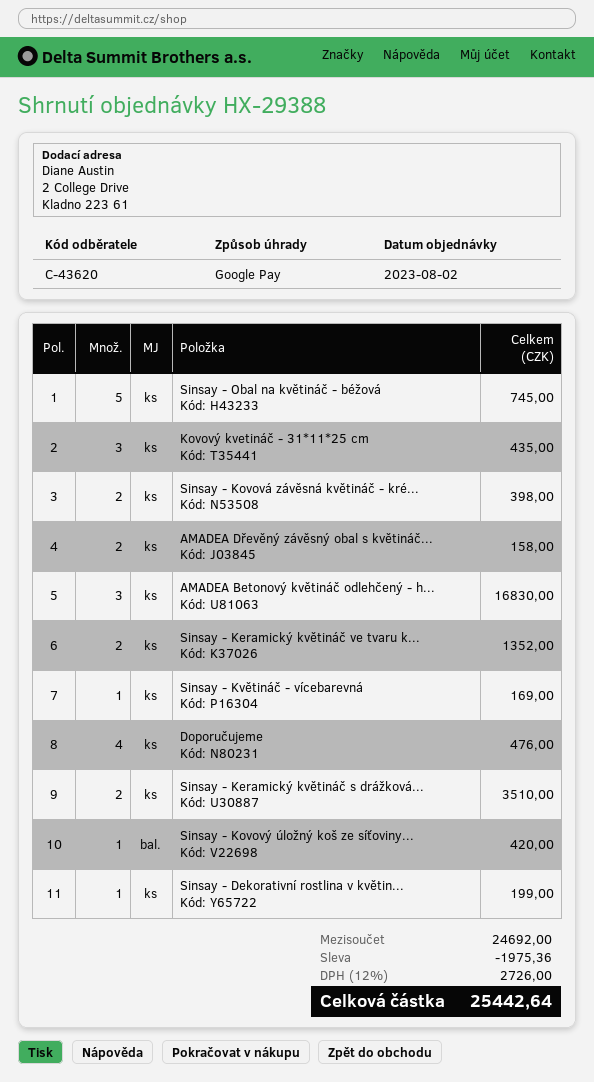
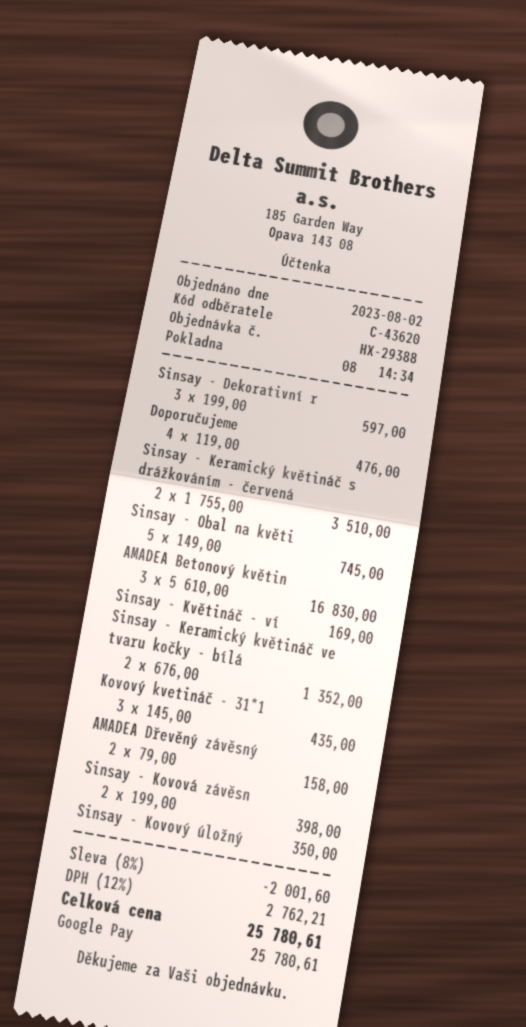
Sinsay - Kovový úložný koš ze síťoviny...: 1 for 420.00 -> 1 for 350.00
Sinsay - Dekorativní rostlina v květin...: 1 for 199.00 -> 3 for 597.00
discount: 1975.36 -> 2001.60
tax: 12% = 2726.00 -> 12% = 2762.21
total: 25442.64 -> 25780.61

